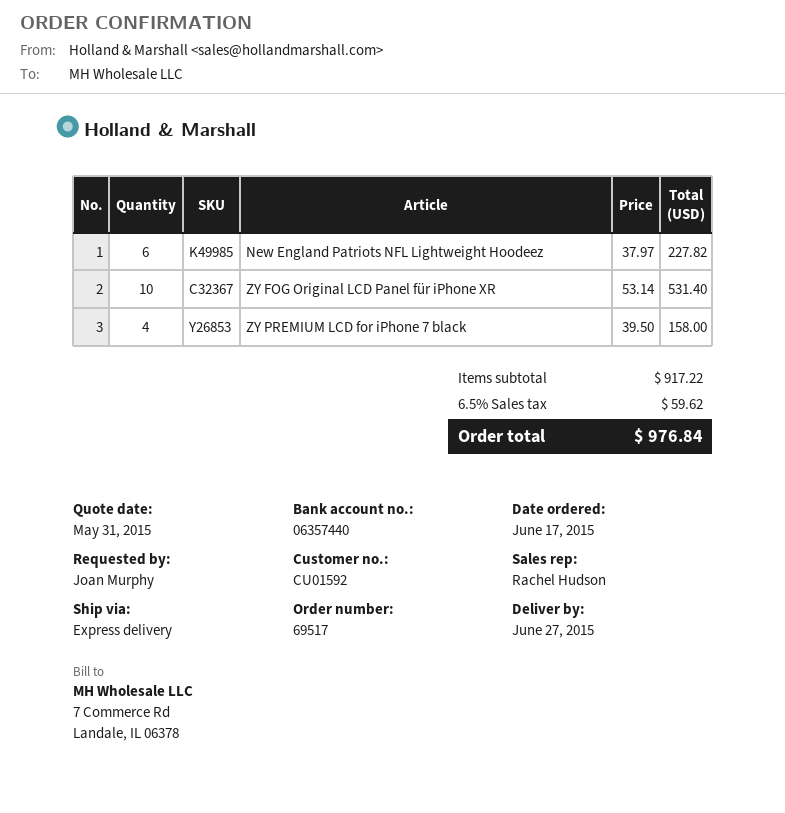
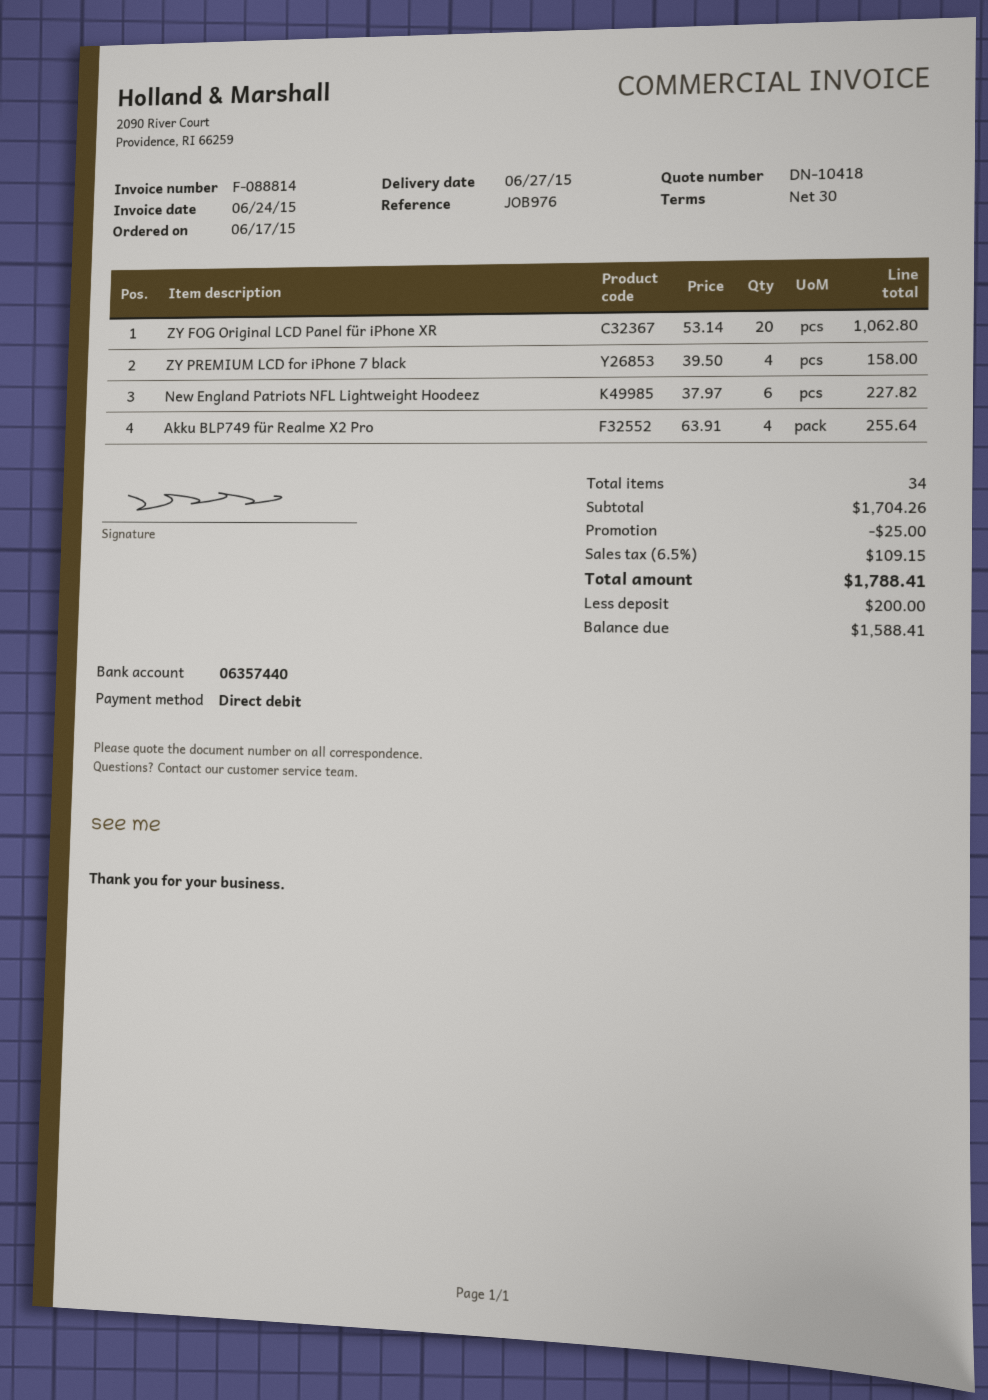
ZY FOG Original LCD Panel für iPhone XR: 10 x 53.14 = 531.40 -> 20 x 53.14 = 1062.80
Akku BLP749 für Realme X2 Pro: none -> 4 x 63.91 = 255.64
subtotal: 917.22 -> 1704.26
discount: none -> 25.00
tax: 6.5% = 59.62 -> 6.5% = 109.15
total: 976.84 -> 1788.41

